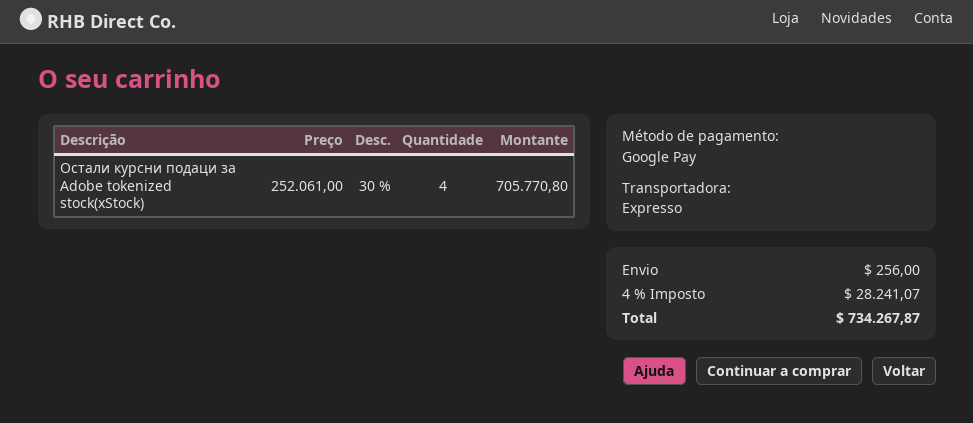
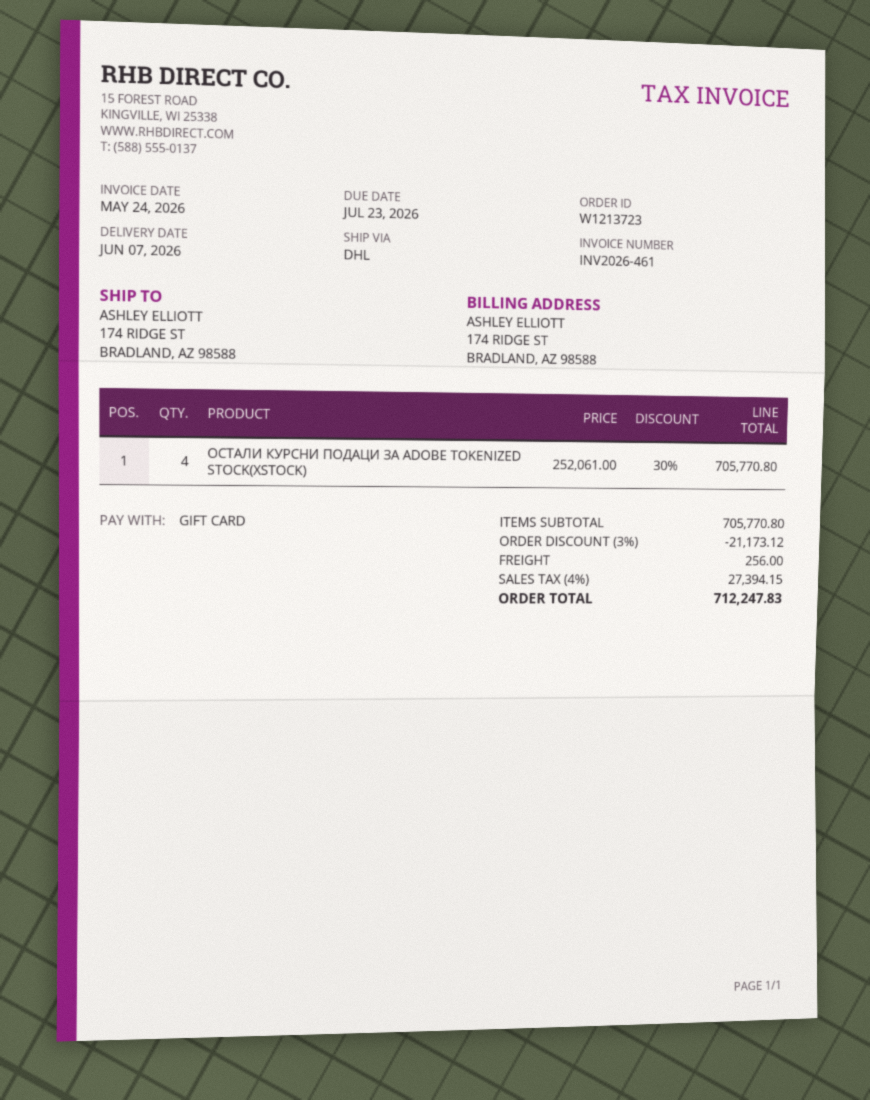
payment method: Google Pay -> gift card
shipping method: express -> DHL
discount: none -> 3% = 21173.12
tax: 4% = 28241.07 -> 4% = 27394.15
total: 734267.87 -> 712247.83

